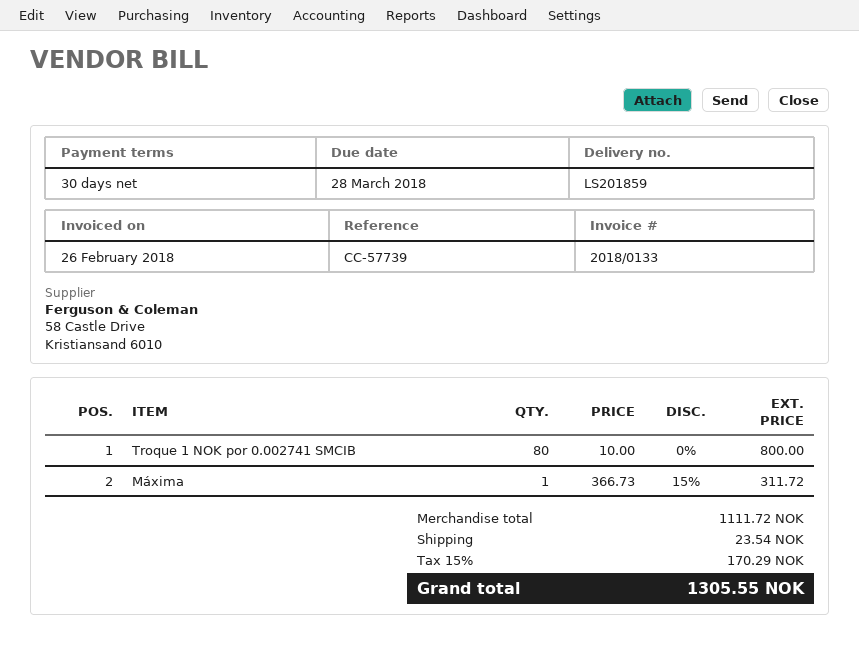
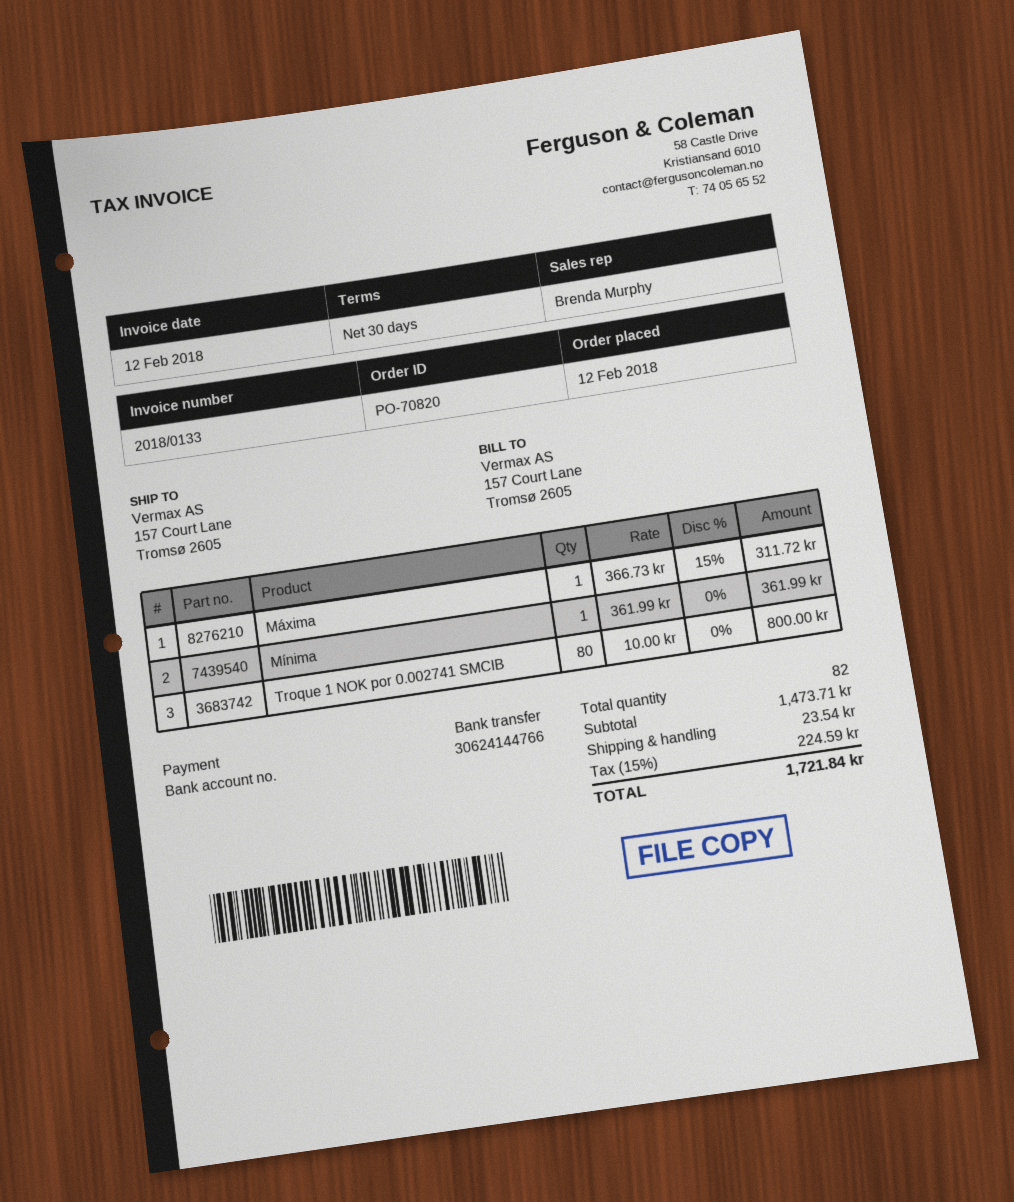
invoice date: 2018-02-26 -> 2018-02-12
Mínima: none -> 1 x 361.99 = 361.99
subtotal: 1111.72 -> 1473.71
tax: 15% = 170.29 -> 15% = 224.59
total: 1305.55 -> 1721.84

